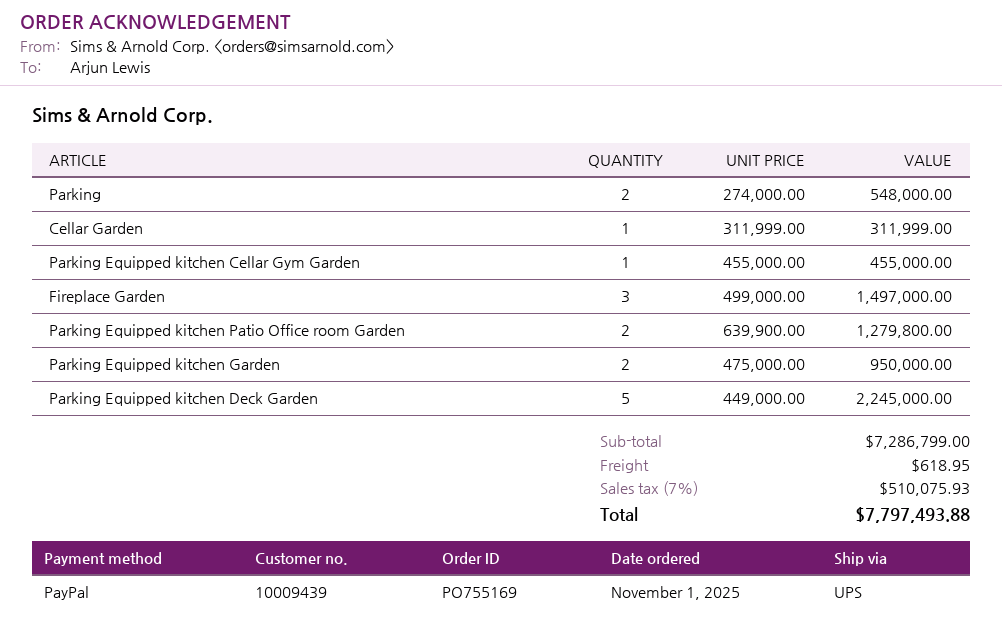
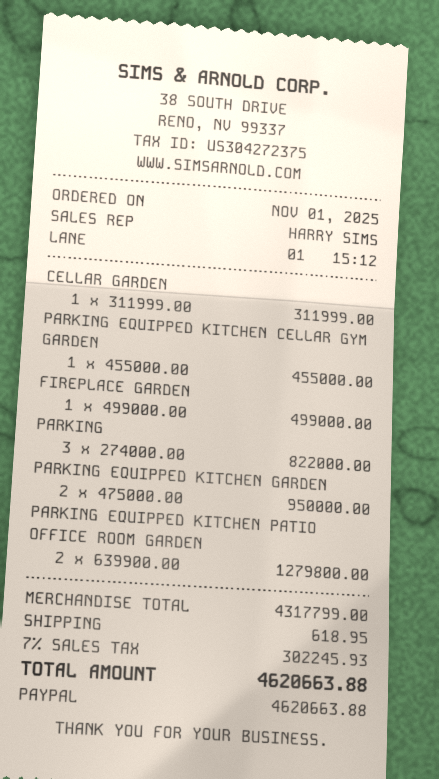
Parking: 2 x 274000.00 = 548000.00 -> 3 x 274000.00 = 822000.00
Fireplace Garden: 3 x 499000.00 = 1497000.00 -> 1 x 499000.00 = 499000.00
Parking Equipped kitchen Deck Garden: 5 x 449000.00 = 2245000.00 -> none
subtotal: 7286799.00 -> 4317799.00
tax: 7% = 510075.93 -> 7% = 302245.93
total: 7797493.88 -> 4620663.88

